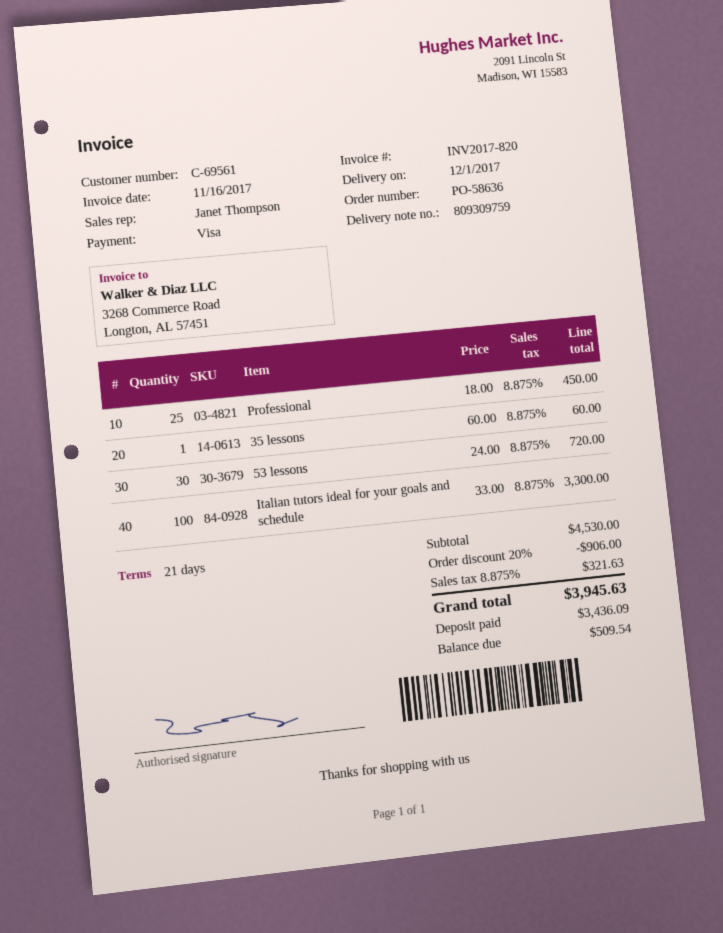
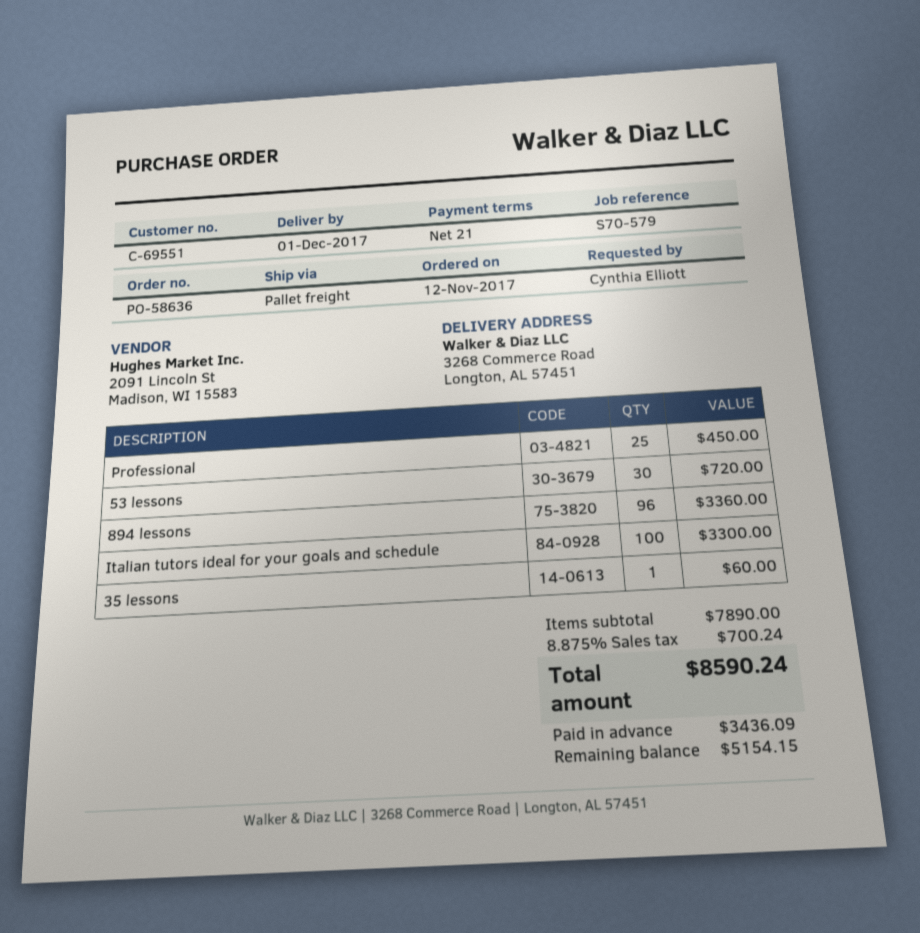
customer number: C-69561 -> C-69551
894 lessons: none -> 96 for 3360.00
subtotal: 4530.00 -> 7890.00
discount: 20% = 906.00 -> none
tax: 8.875% = 321.63 -> 8.875% = 700.24
total: 3945.63 -> 8590.24
balance: 509.54 -> 5154.15

